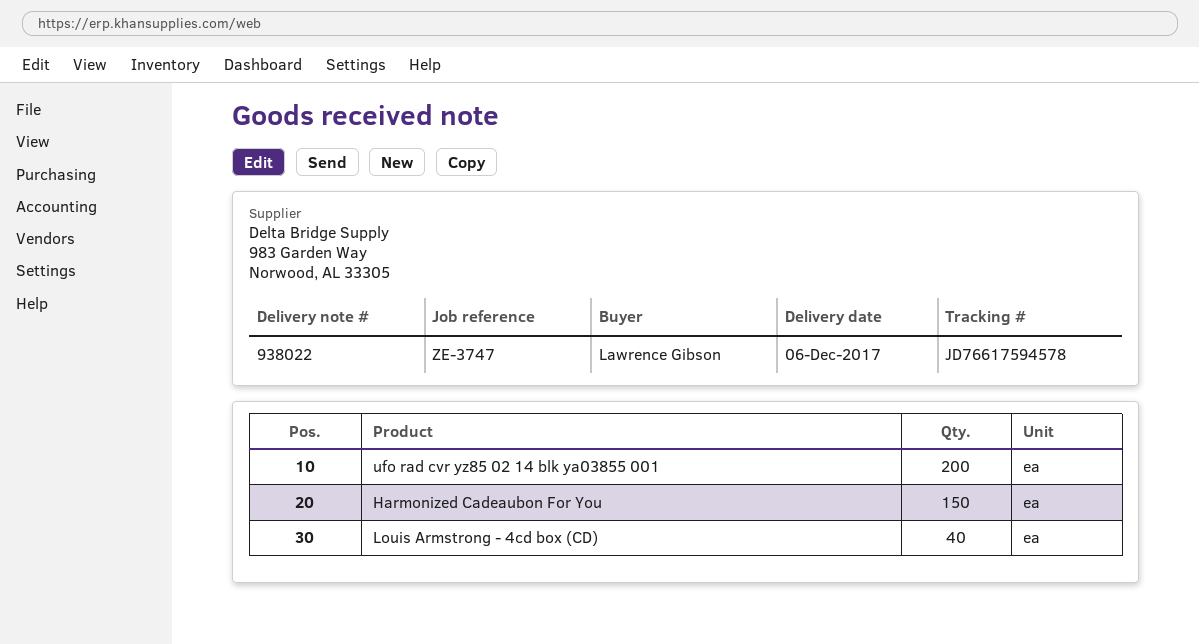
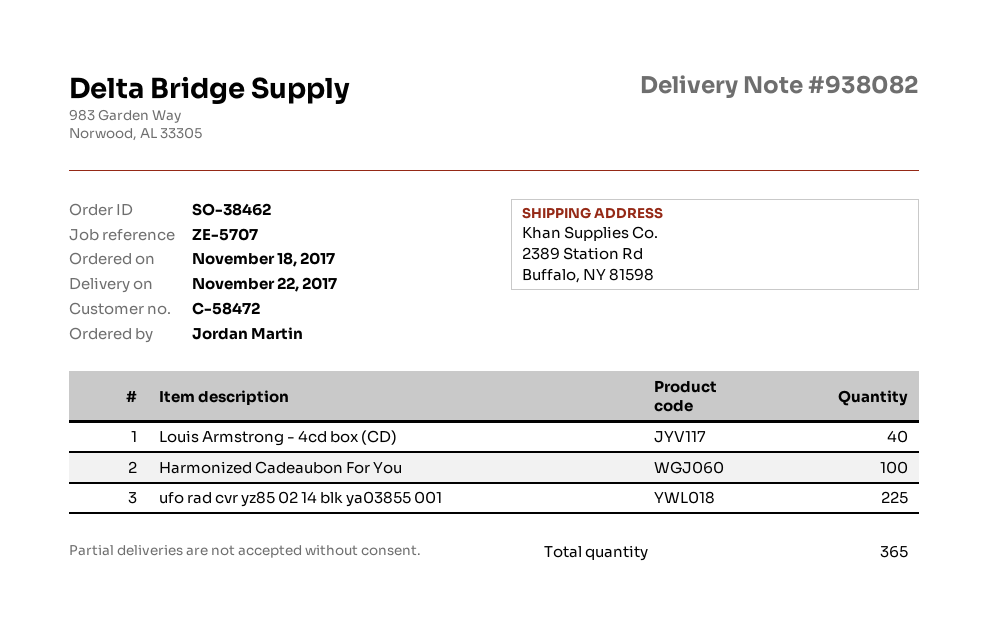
delivery note number: 938022 -> 938082
delivery date: 2017-12-06 -> 2017-11-22
reference: ZE-3747 -> ZE-5707
ordered by: Lawrence Gibson -> Jordan Martin
ufo rad cvr yz85 02 14 blk ya03855 001: 200 -> 225
Harmonized Cadeaubon For You: 150 -> 100

